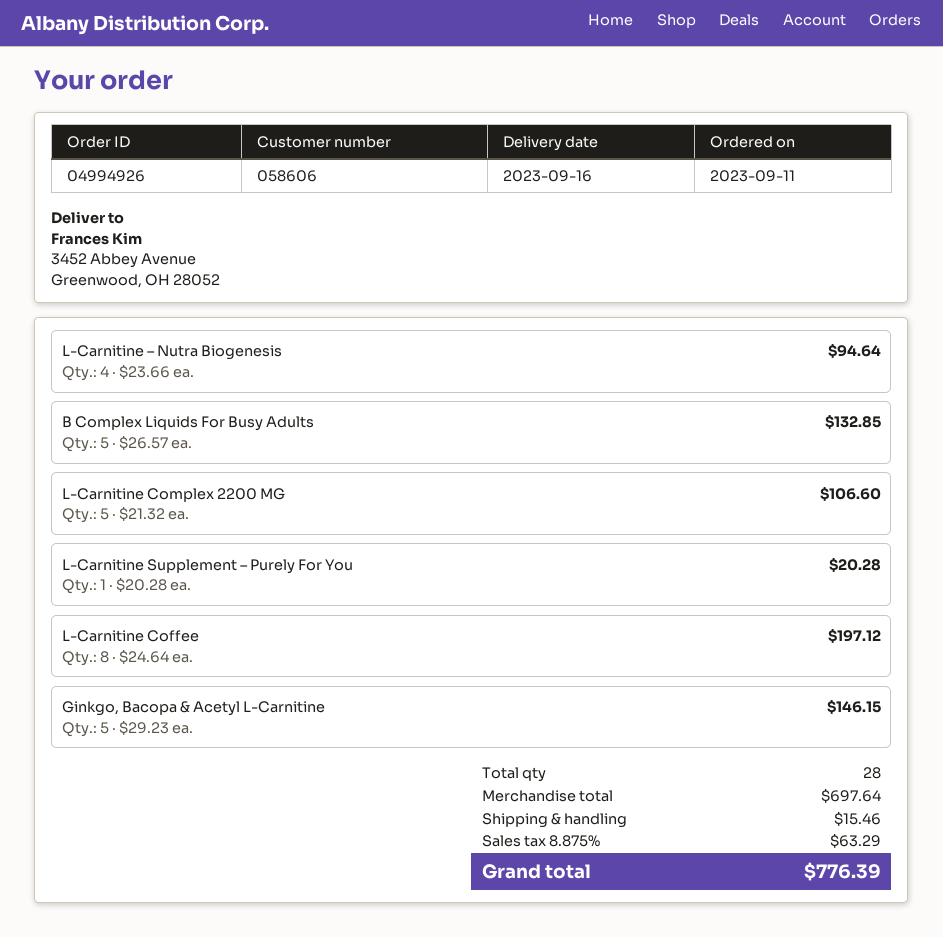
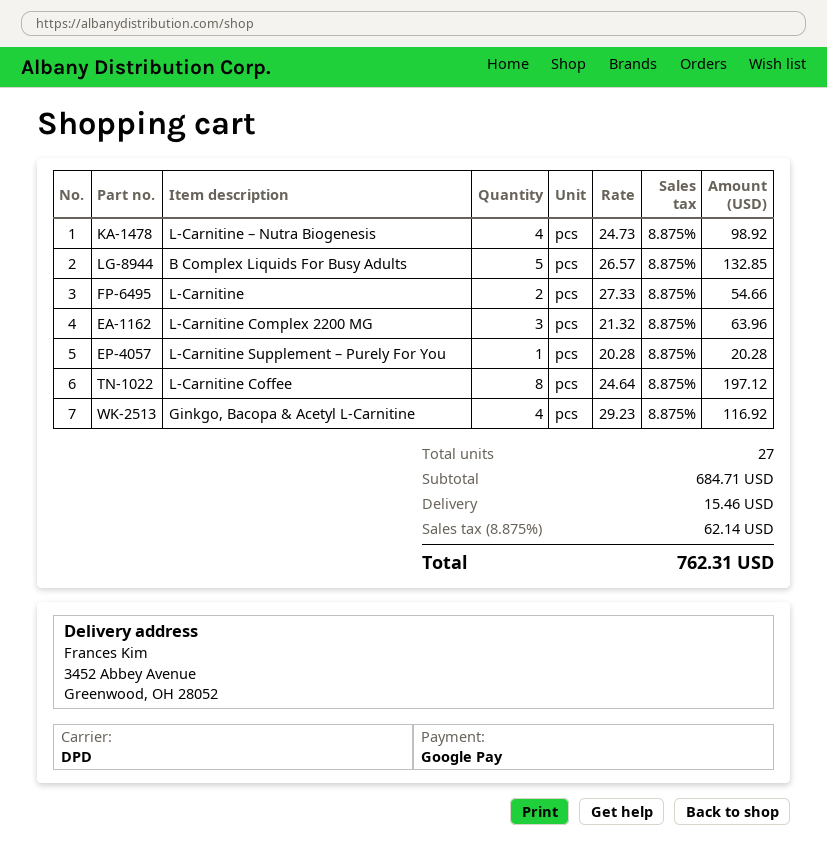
L-Carnitine – Nutra Biogenesis: 4 x 23.66 = 94.64 -> 4 x 24.73 = 98.92
L-Carnitine Complex 2200 MG: 5 x 21.32 = 106.60 -> 3 x 21.32 = 63.96
Ginkgo, Bacopa & Acetyl L-Carnitine: 5 x 29.23 = 146.15 -> 4 x 29.23 = 116.92
L-Carnitine: none -> 2 x 27.33 = 54.66
total quantity: 28 -> 27
subtotal: 697.64 -> 684.71
tax: 8.875% = 63.29 -> 8.875% = 62.14
total: 776.39 -> 762.31

